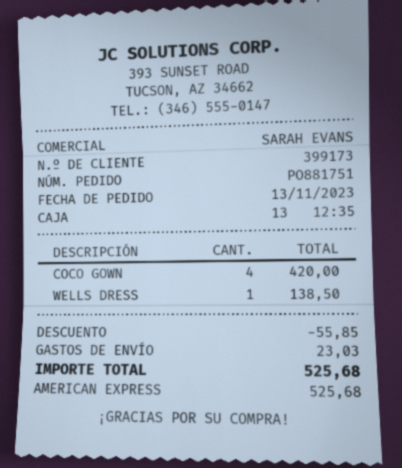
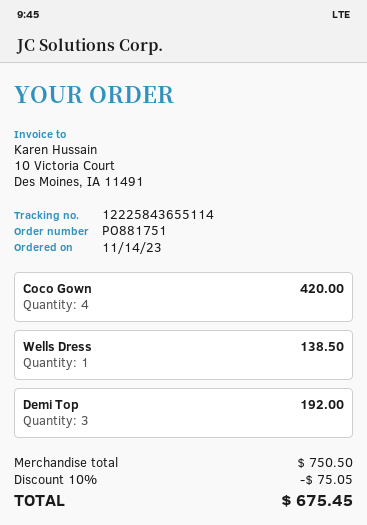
order date: 2023-11-13 -> 2023-11-14
Demi Top: none -> 3 for 192.00
discount: 55.85 -> 75.05
shipping: 23.03 -> none
total: 525.68 -> 675.45

